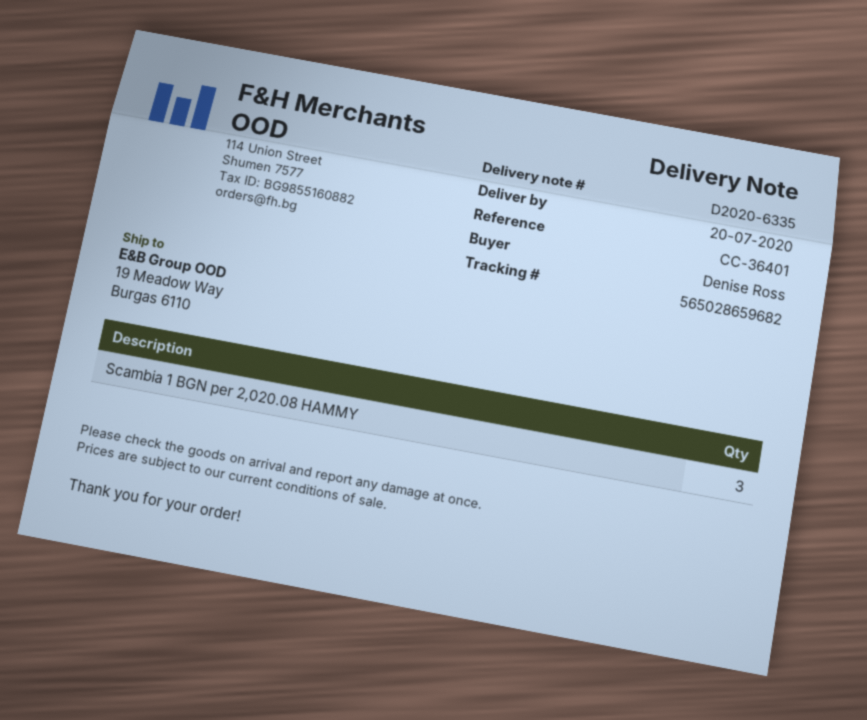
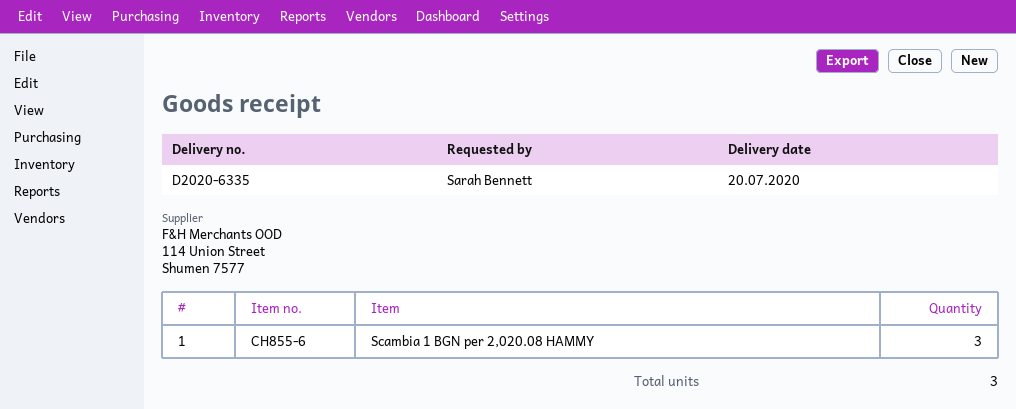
ordered by: Denise Ross -> Sarah Bennett

